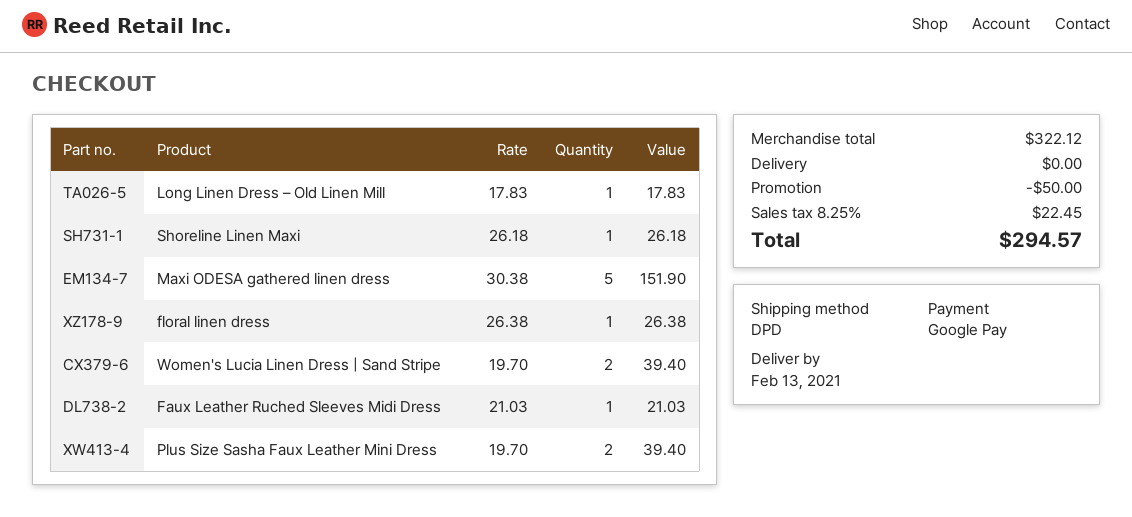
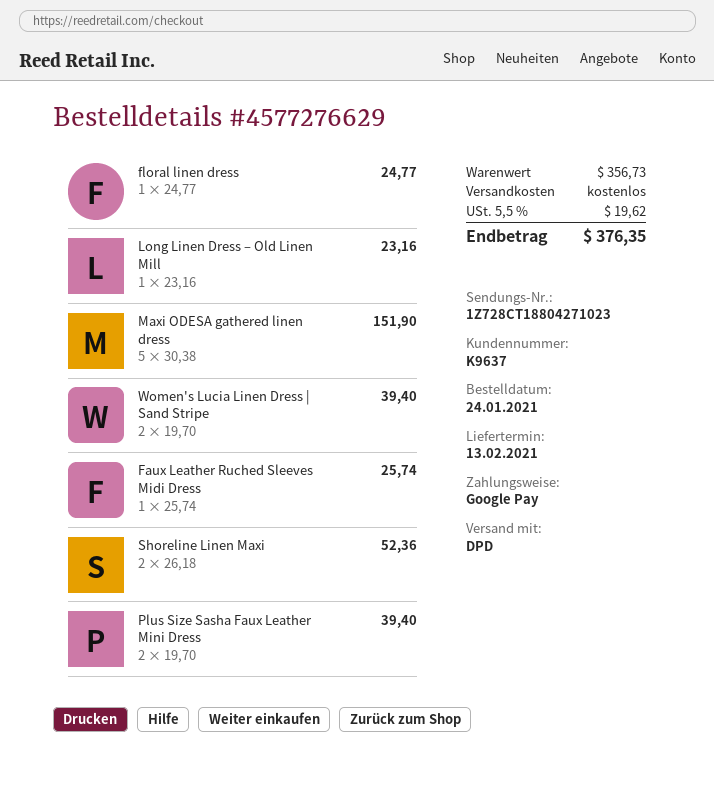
Long Linen Dress – Old Linen Mill: 1 x 17.83 = 17.83 -> 1 x 23.16 = 23.16
Shoreline Linen Maxi: 1 x 26.18 = 26.18 -> 2 x 26.18 = 52.36
floral linen dress: 1 x 26.38 = 26.38 -> 1 x 24.77 = 24.77
Faux Leather Ruched Sleeves Midi Dress: 1 x 21.03 = 21.03 -> 1 x 25.74 = 25.74
subtotal: 322.12 -> 356.73
discount: 50.00 -> none
tax: 8.25% = 22.45 -> 5.5% = 19.62
total: 294.57 -> 376.35

